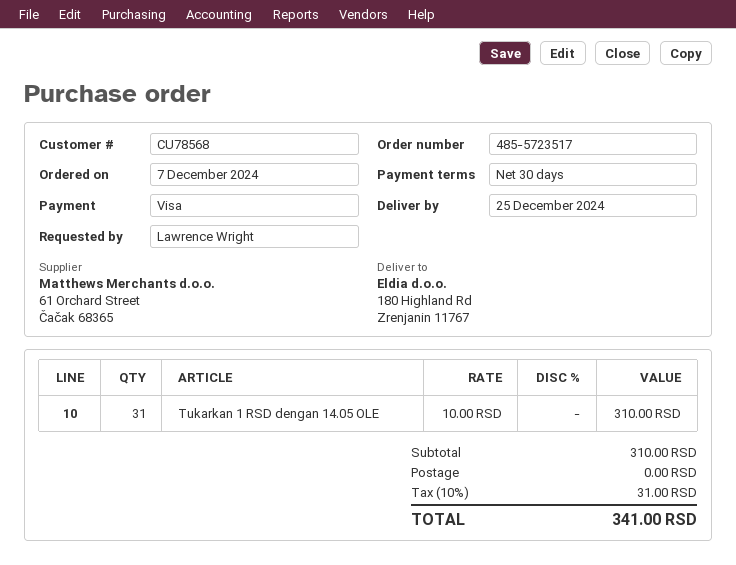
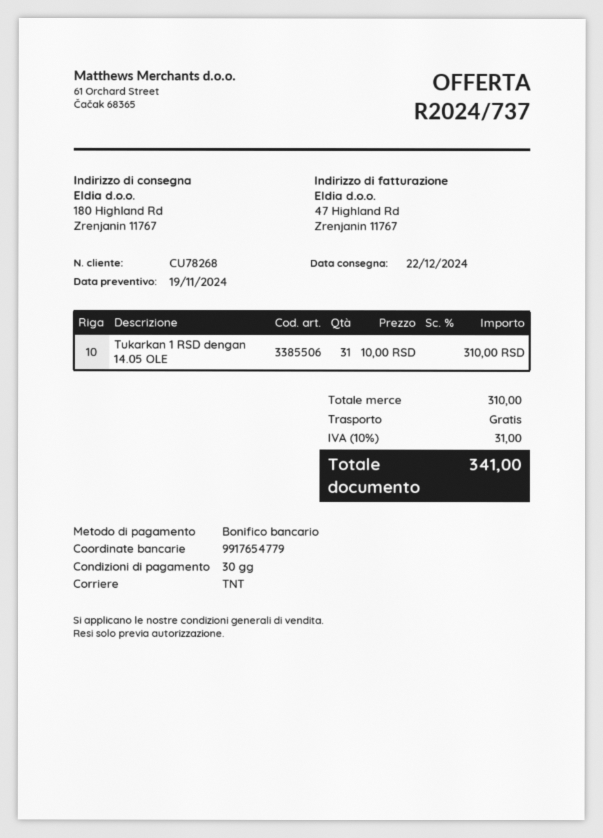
delivery date: 2024-12-25 -> 2024-12-22
customer number: CU78568 -> CU78268
payment method: Visa -> bank transfer

